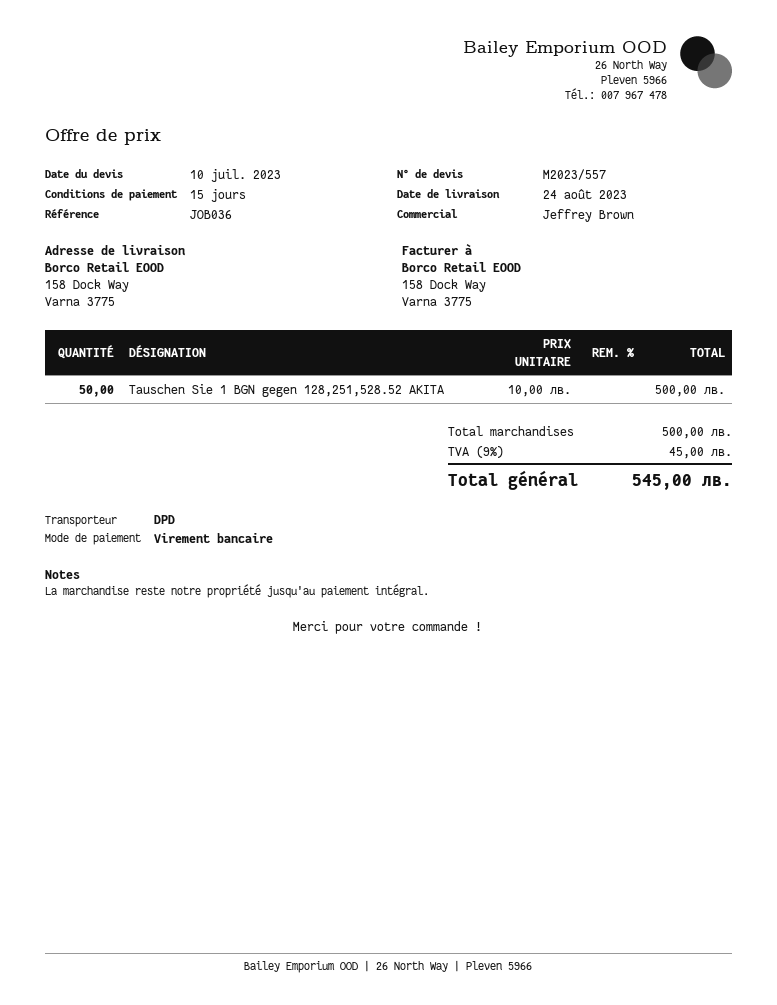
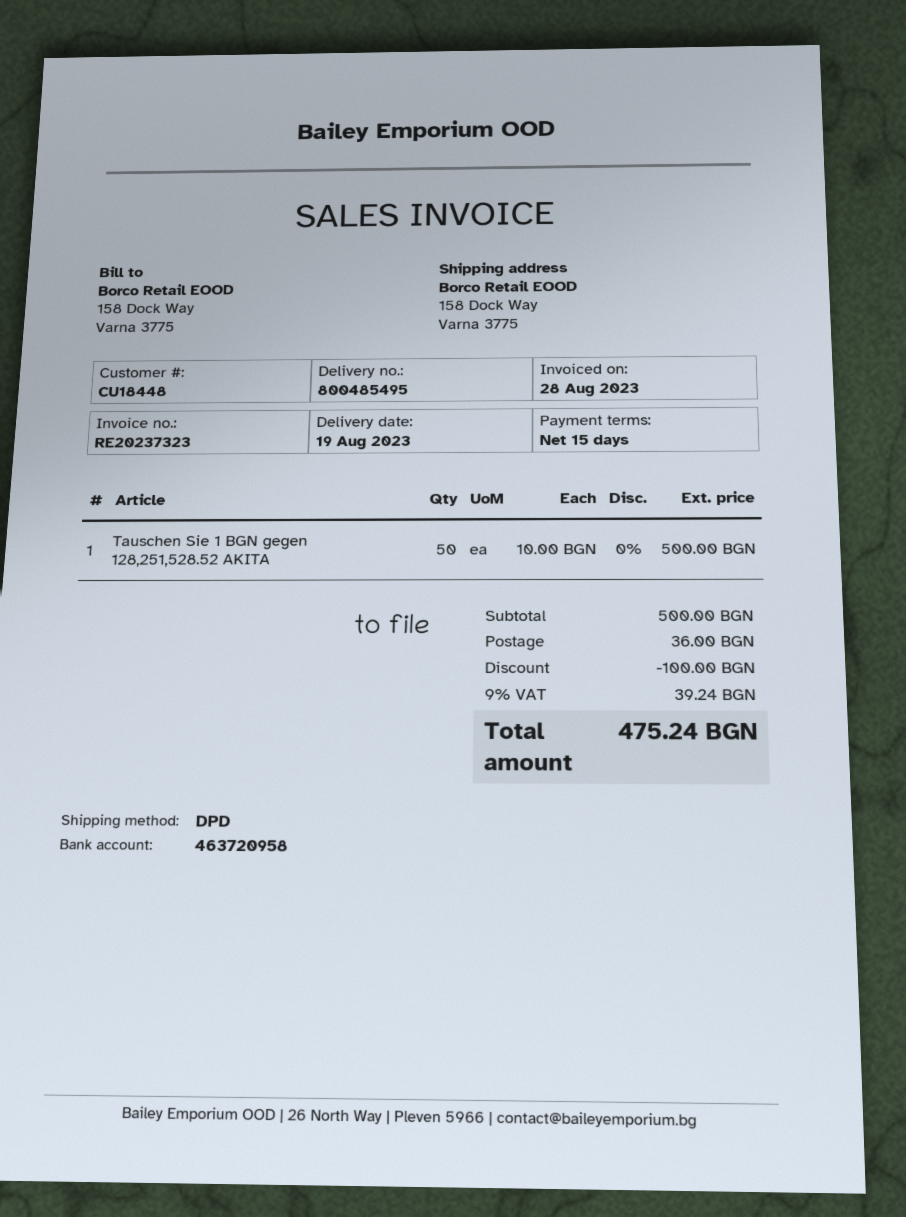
delivery date: 2023-08-24 -> 2023-08-19
discount: none -> 100.00
shipping: none -> 36.00
tax: 9% = 45.00 -> 9% = 39.24
total: 545.00 -> 475.24

